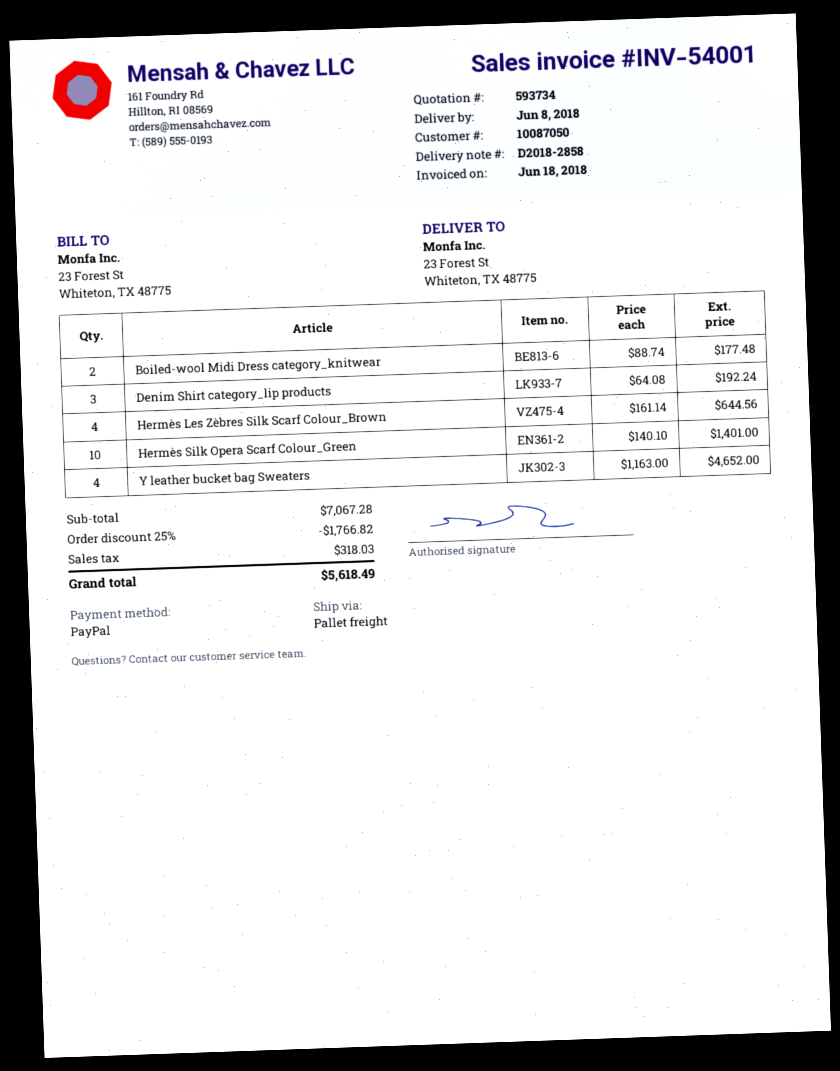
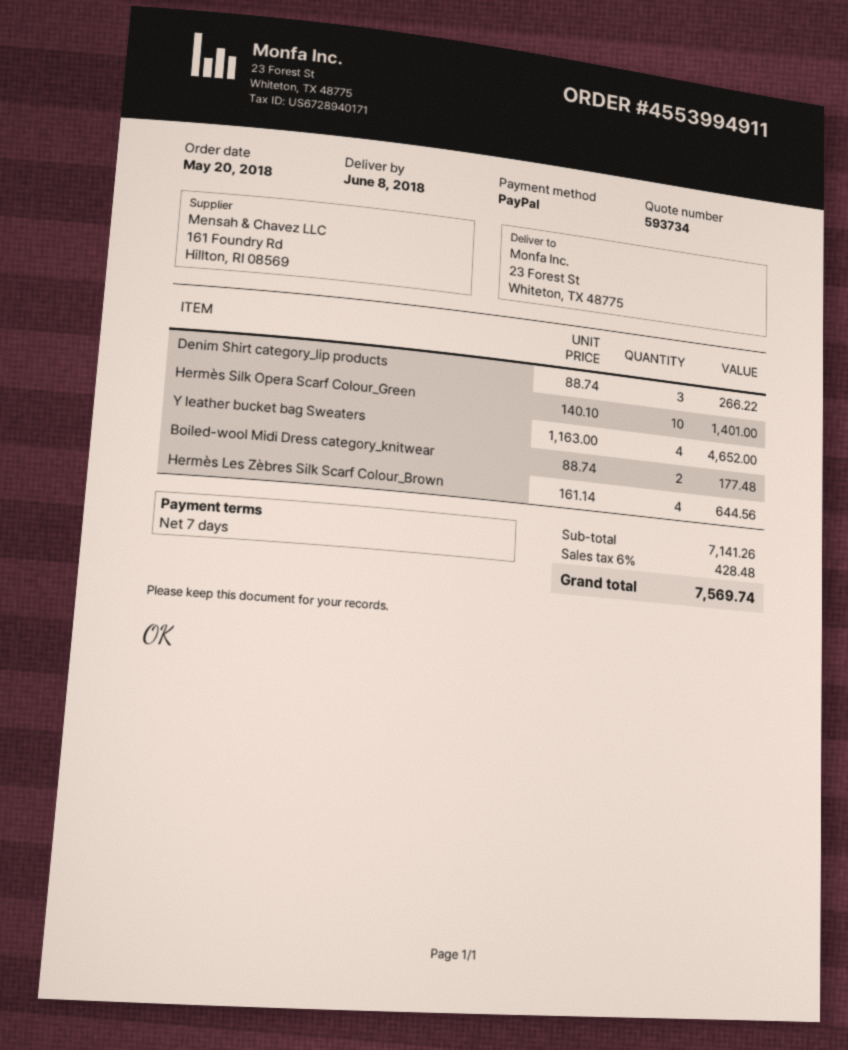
Denim Shirt category_lip products: 3 x 64.08 = 192.24 -> 3 x 88.74 = 266.22
subtotal: 7067.28 -> 7141.26
discount: 25% = 1766.82 -> none
tax: 318.03 -> 428.48
total: 5618.49 -> 7569.74

